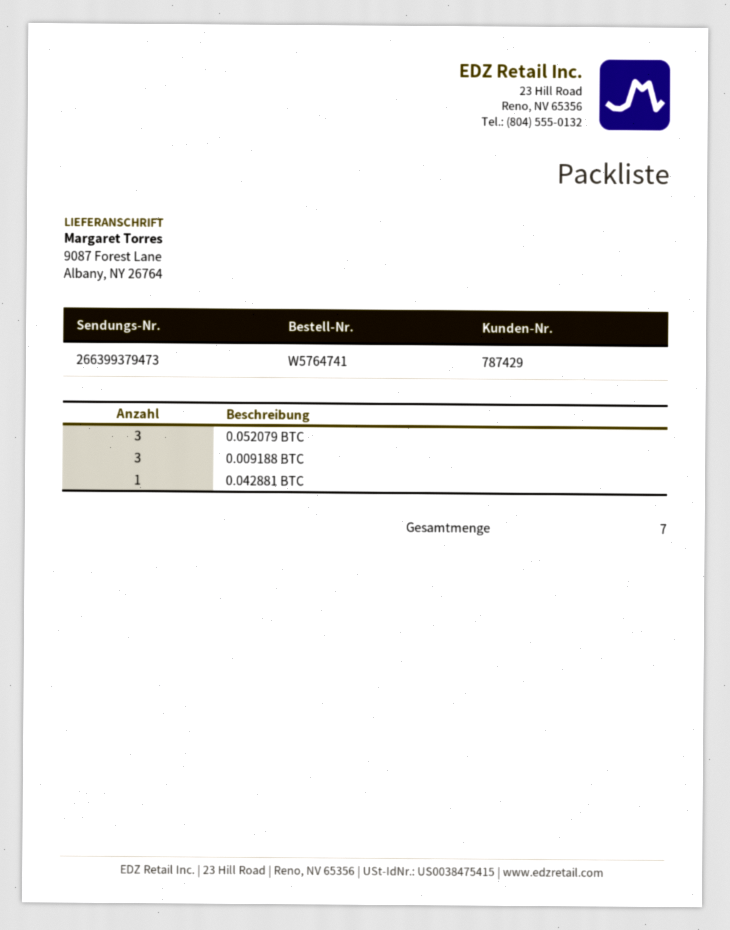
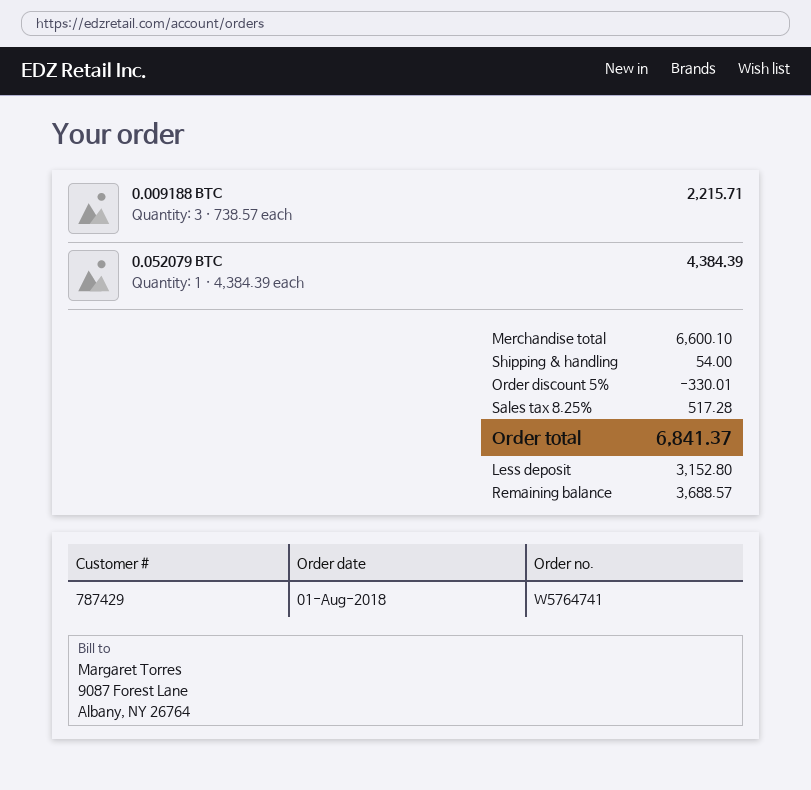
0.052079 BTC: 3 -> 1
0.042881 BTC: 1 -> none

